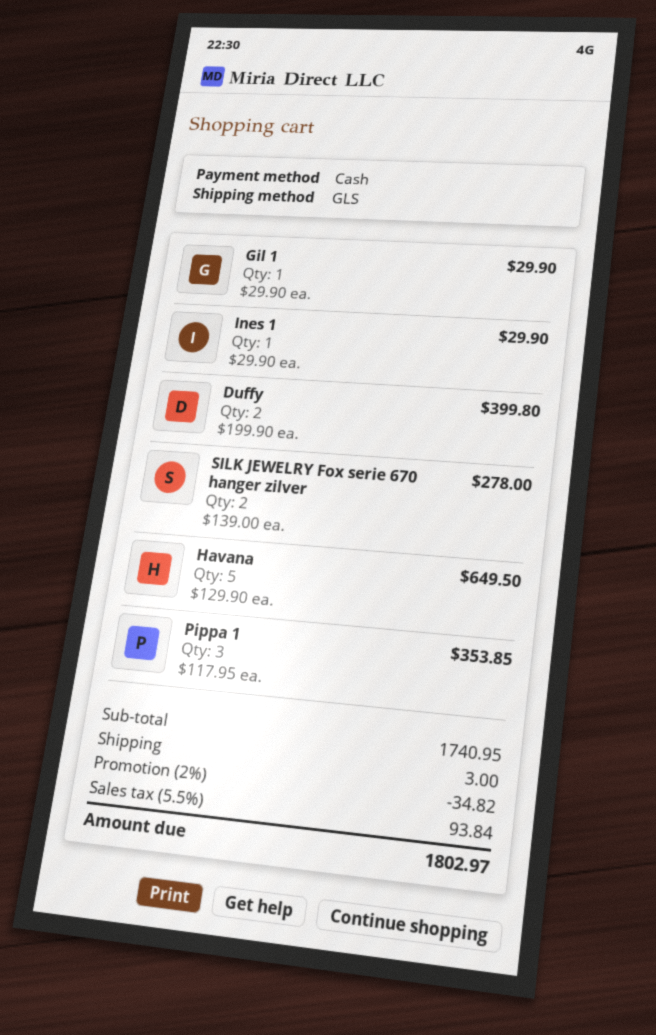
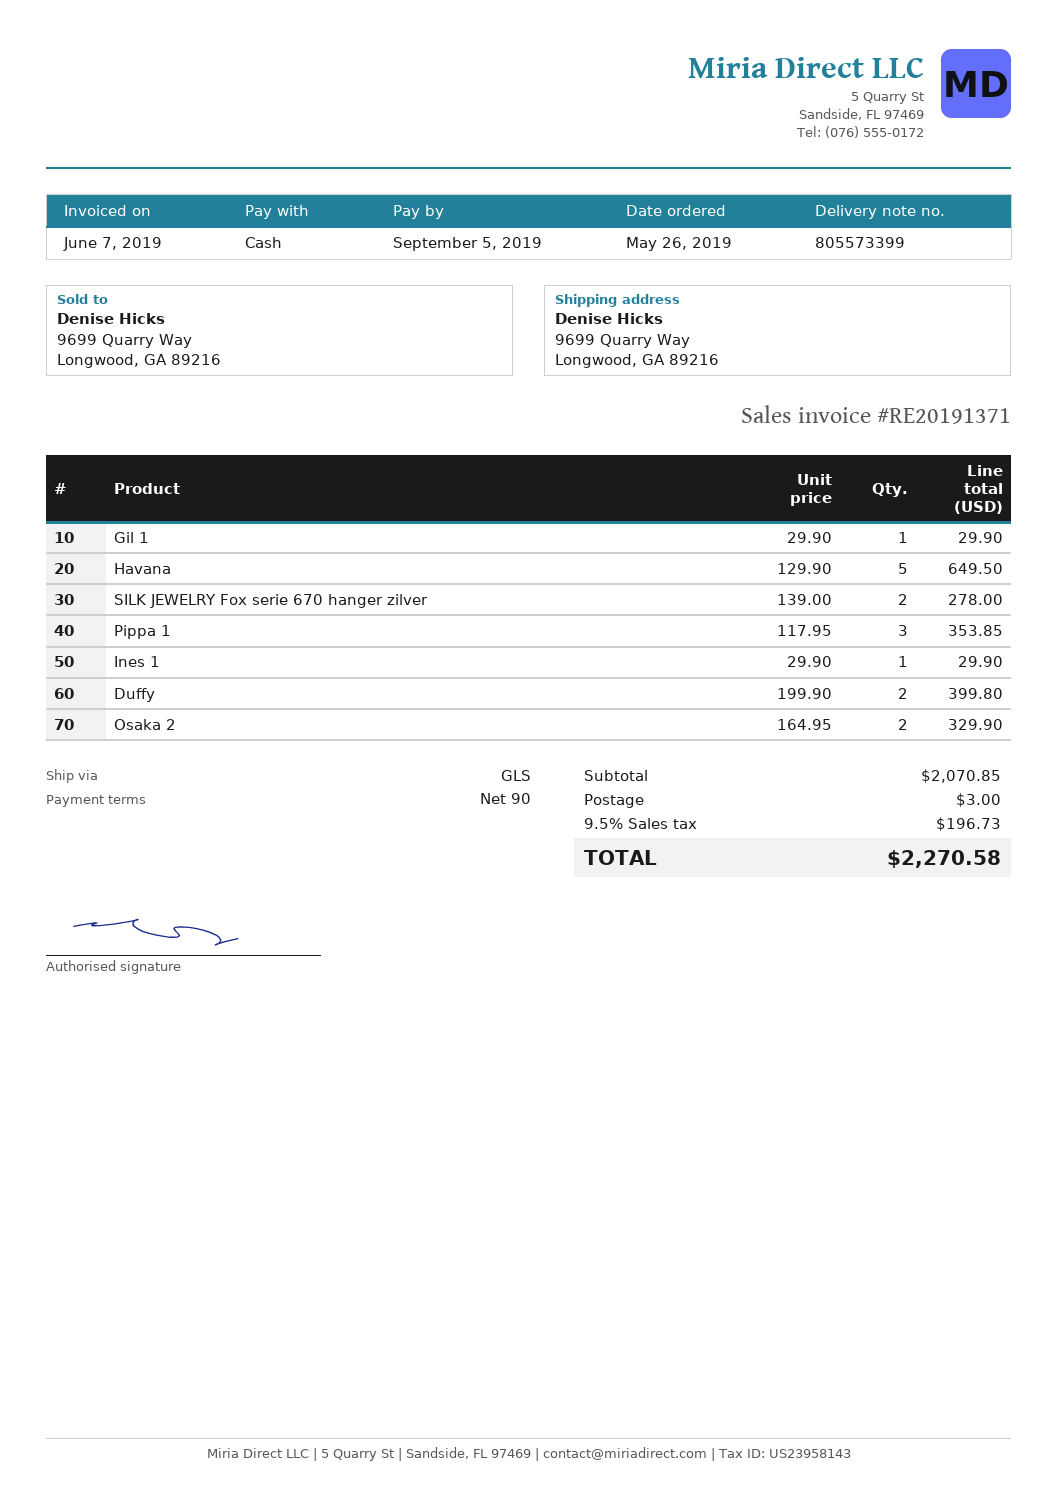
Osaka 2: none -> 2 x 164.95 = 329.90
subtotal: 1740.95 -> 2070.85
discount: 2% = 34.82 -> none
tax: 5.5% = 93.84 -> 9.5% = 196.73
total: 1802.97 -> 2270.58

